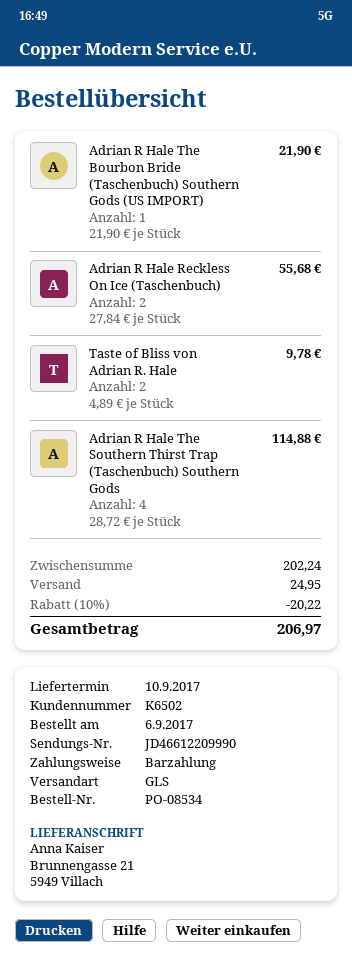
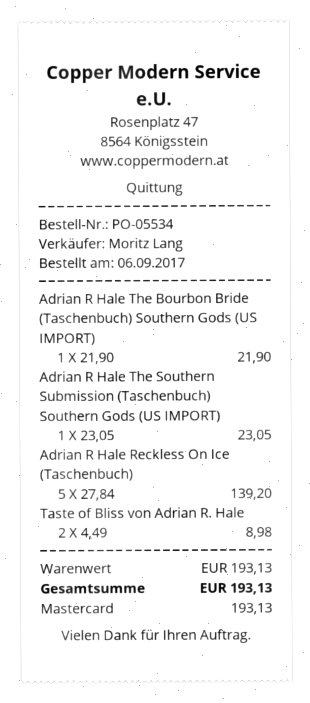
order number: PO-08534 -> PO-05534
payment method: cash -> Mastercard
Adrian R Hale Reckless On Ice (Taschenbuch): 2 x 27.84 = 55.68 -> 5 x 27.84 = 139.20
Taste of Bliss von Adrian R. Hale: 2 x 4.89 = 9.78 -> 2 x 4.49 = 8.98
Adrian R Hale The Southern Thirst Trap (Taschenbuch) Southern Gods: 4 x 28.72 = 114.88 -> none
Adrian R Hale The Southern Submission (Taschenbuch) Southern Gods (US IMPORT): none -> 1 x 23.05 = 23.05
subtotal: 202.24 -> 193.13
discount: 10% = 20.22 -> none
shipping: 24.95 -> none
total: 206.97 -> 193.13

